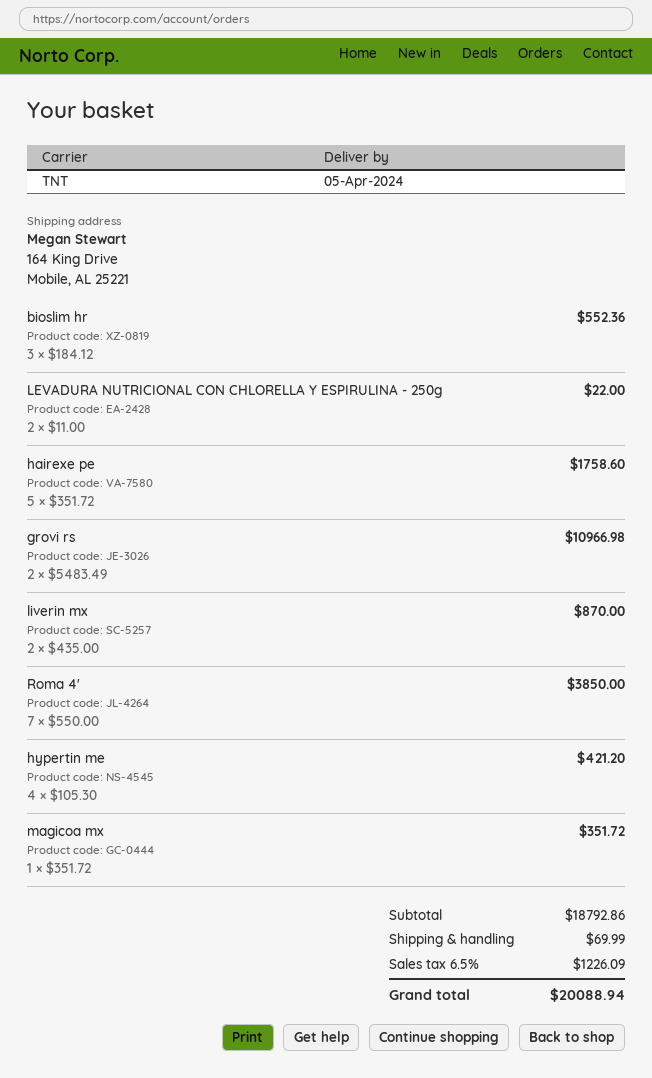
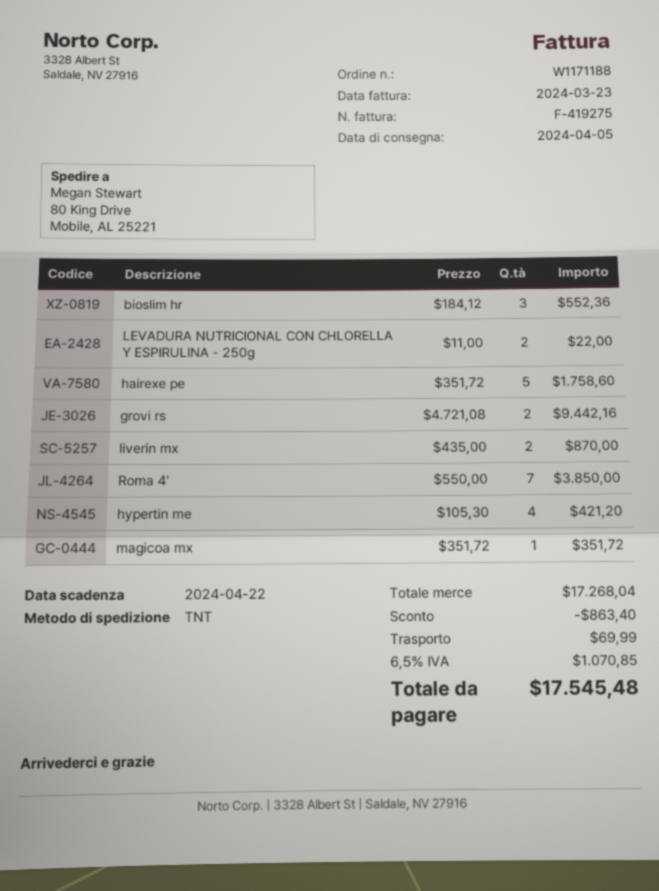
ship to: 164 King Drive, Mobile, AL 25221 -> 80 King Drive, Mobile, AL 25221
grovi rs: 2 x 5483.49 = 10966.98 -> 2 x 4721.08 = 9442.16
subtotal: 18792.86 -> 17268.04
discount: none -> 863.40
tax: 6.5% = 1226.09 -> 6.5% = 1070.85
total: 20088.94 -> 17545.48

